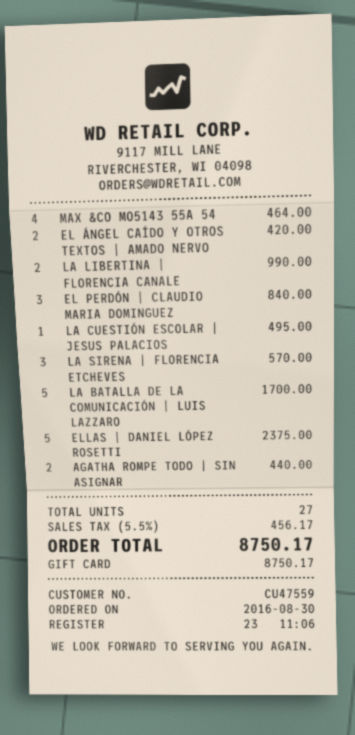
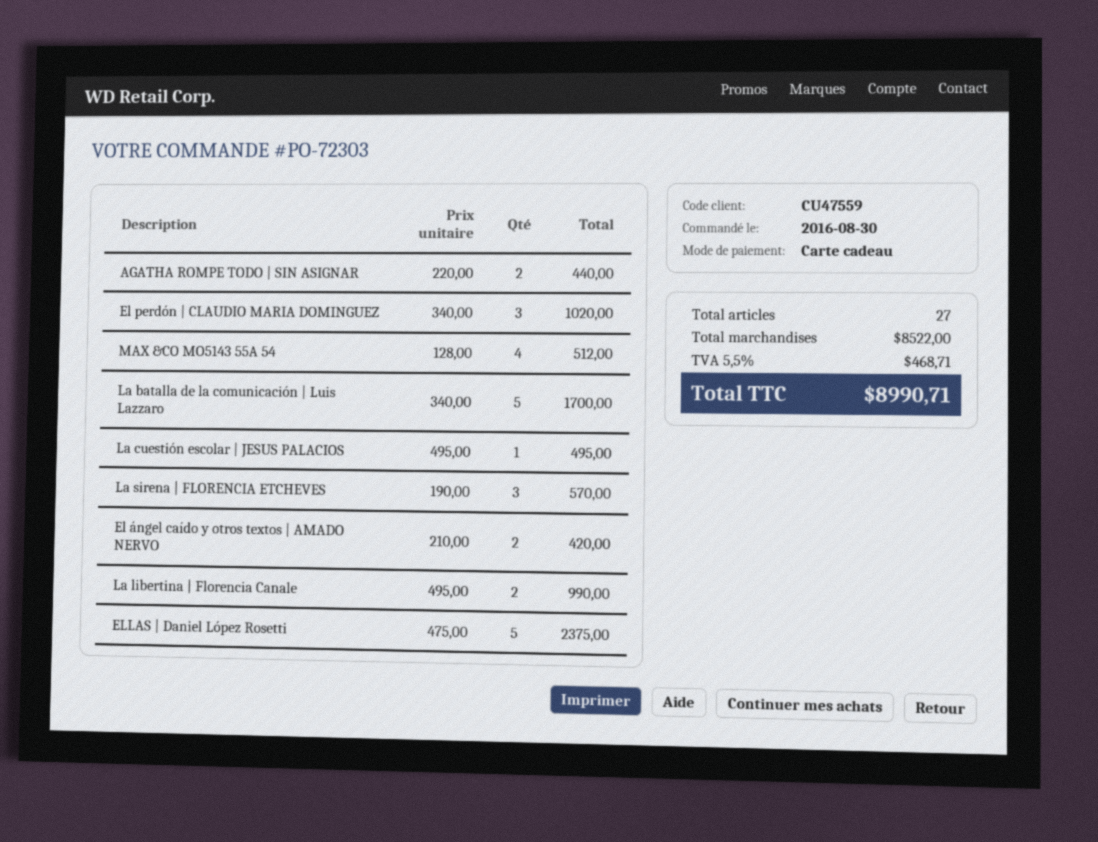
MAX &CO MO5143 55A 54: 4 for 464.00 -> 4 for 512.00
EL PERDÓN | CLAUDIO MARIA DOMINGUEZ: 3 for 840.00 -> 3 for 1020.00
tax: 5.5% = 456.17 -> 5.5% = 468.71
total: 8750.17 -> 8990.71

